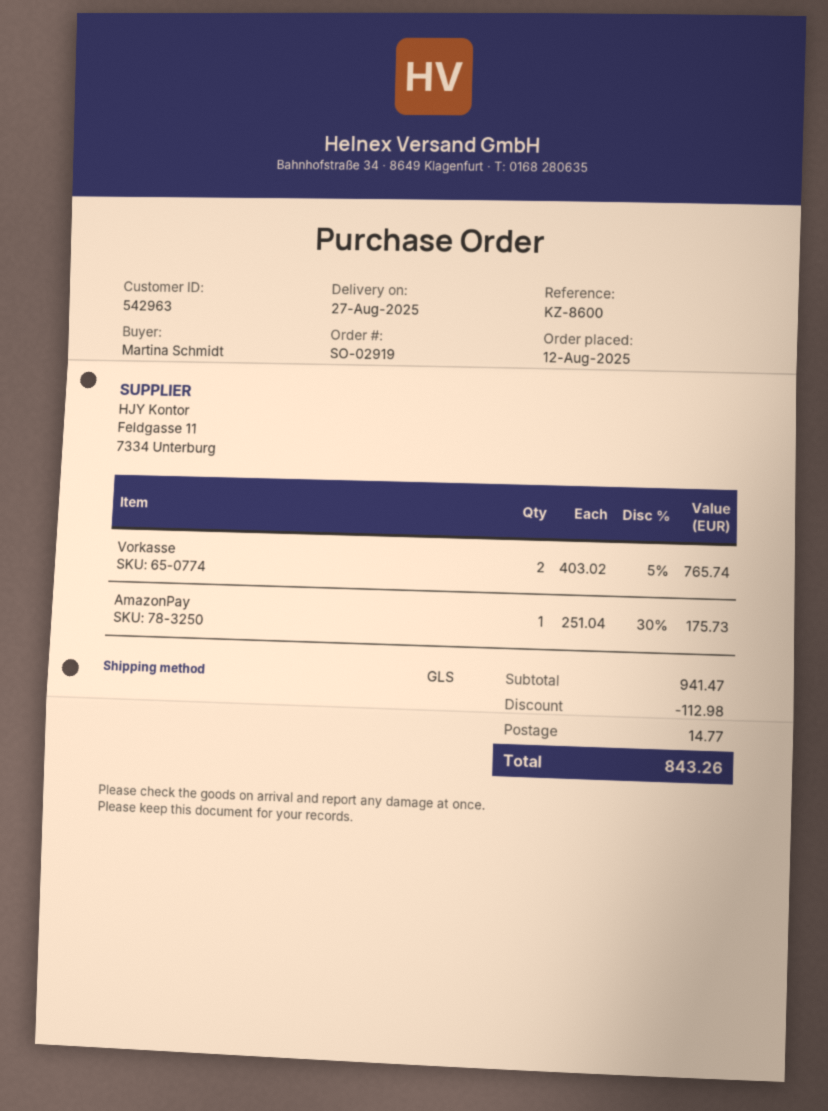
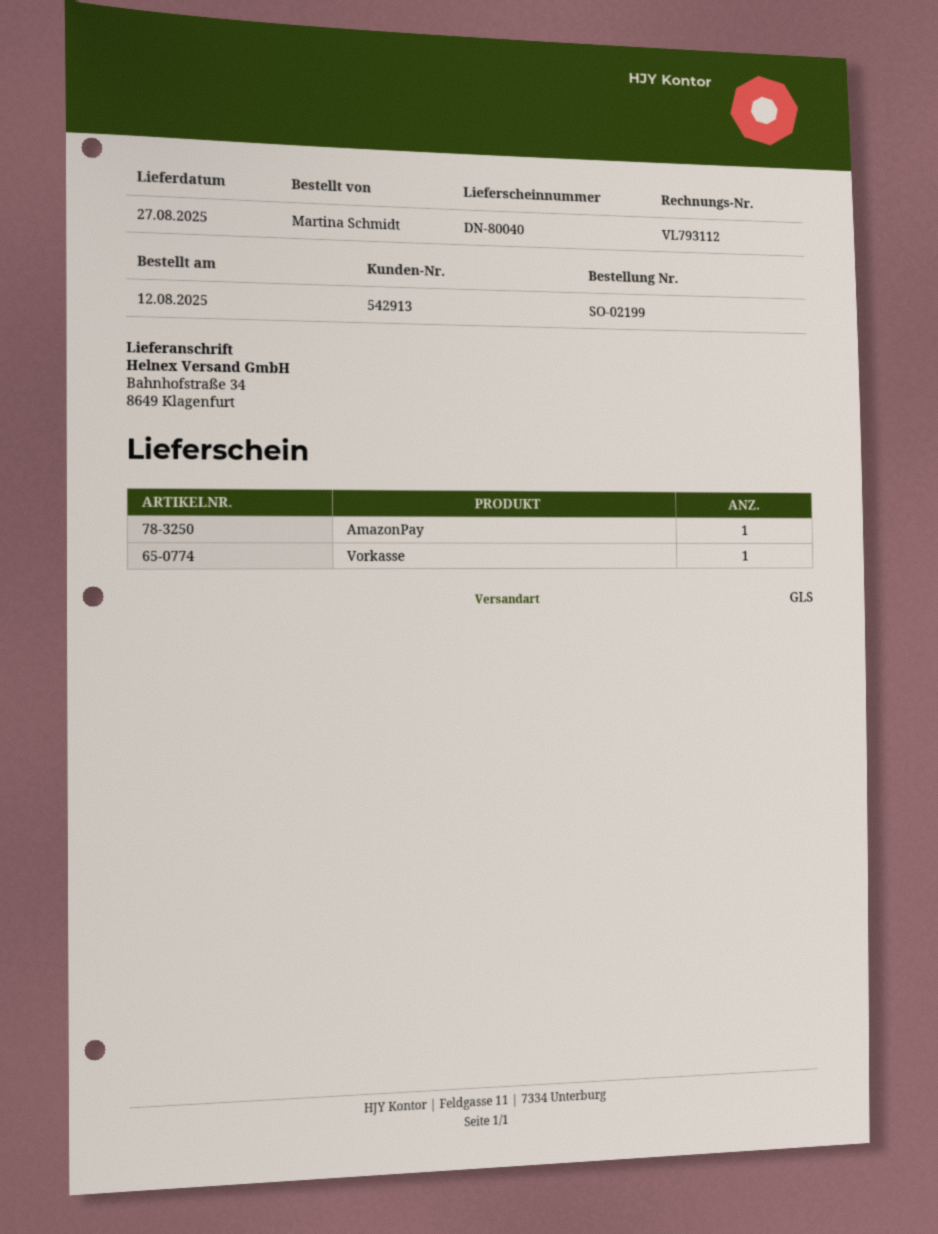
order number: SO-02919 -> SO-02199
customer number: 542963 -> 542913
Vorkasse: 2 -> 1

